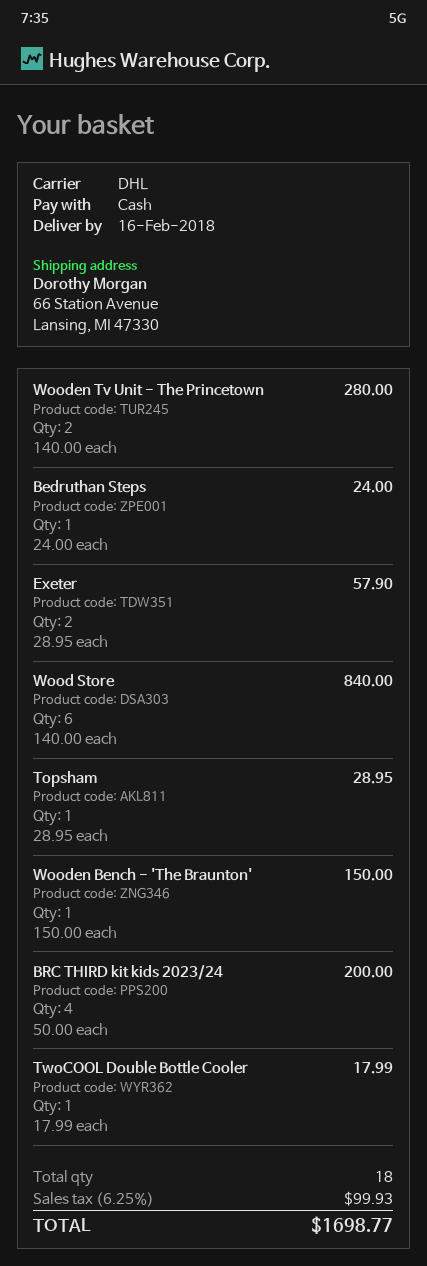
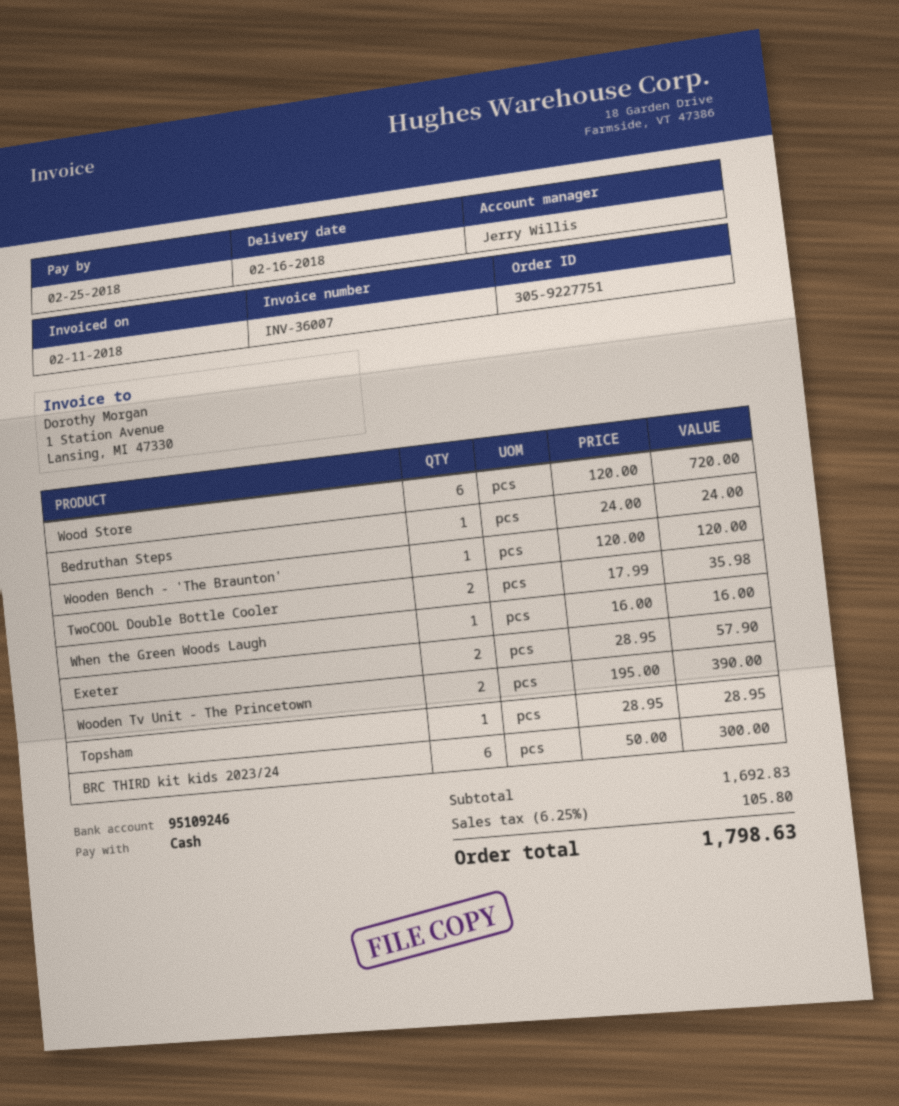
Wooden Tv Unit - The Princetown: 2 x 140.00 = 280.00 -> 2 x 195.00 = 390.00
Wood Store: 6 x 140.00 = 840.00 -> 6 x 120.00 = 720.00
Wooden Bench - 'The Braunton': 1 x 150.00 = 150.00 -> 1 x 120.00 = 120.00
BRC THIRD kit kids 2023/24: 4 x 50.00 = 200.00 -> 6 x 50.00 = 300.00
TwoCOOL Double Bottle Cooler: 1 x 17.99 = 17.99 -> 2 x 17.99 = 35.98
When the Green Woods Laugh: none -> 1 x 16.00 = 16.00
tax: 6.25% = 99.93 -> 6.25% = 105.80
total: 1698.77 -> 1798.63

